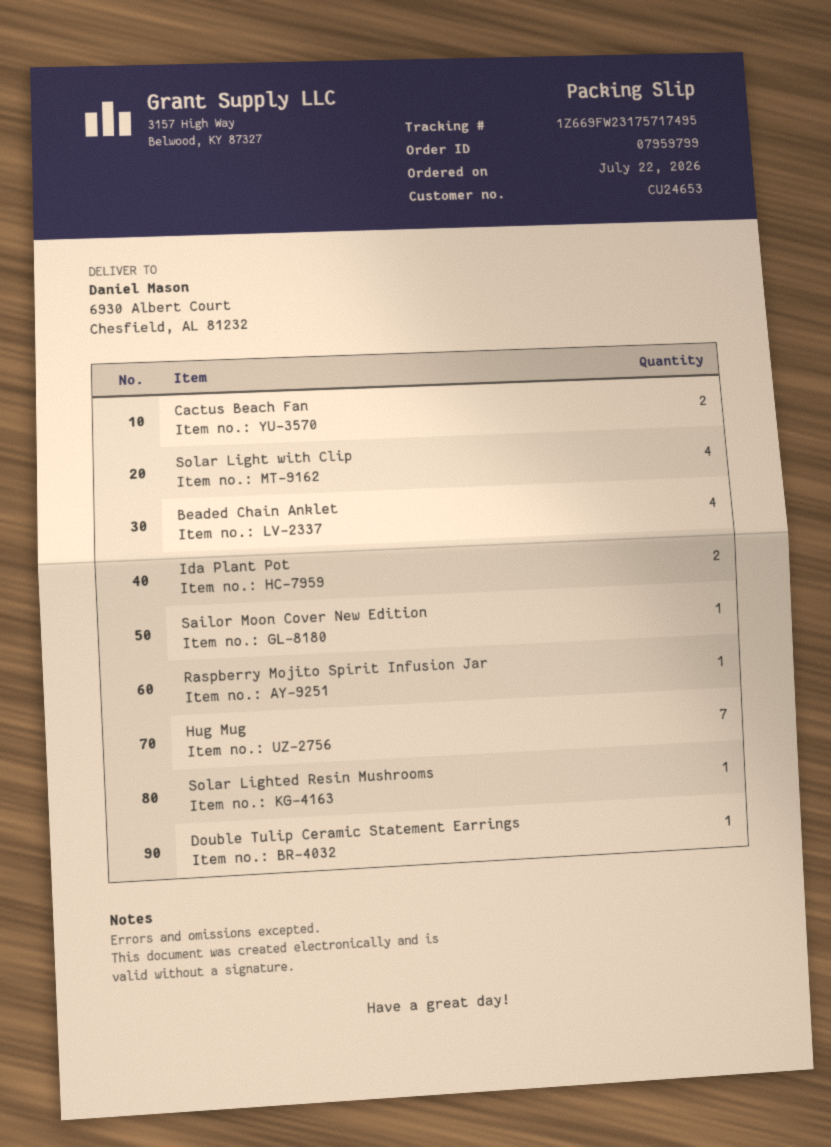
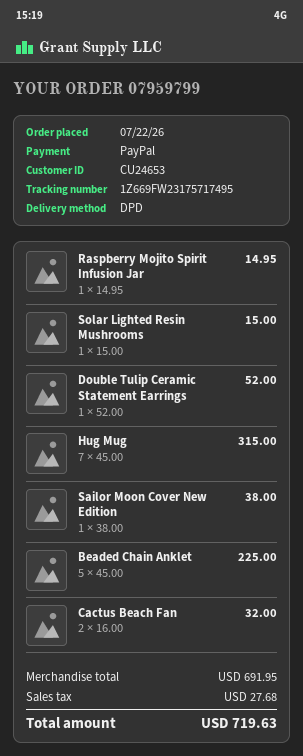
Solar Light with Clip: 4 -> none
Beaded Chain Anklet: 4 -> 5
Ida Plant Pot: 2 -> none

